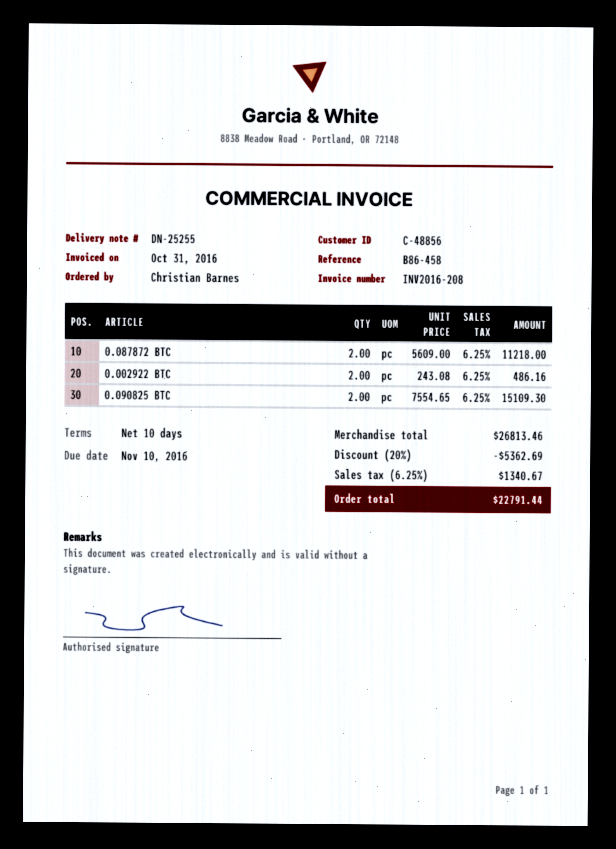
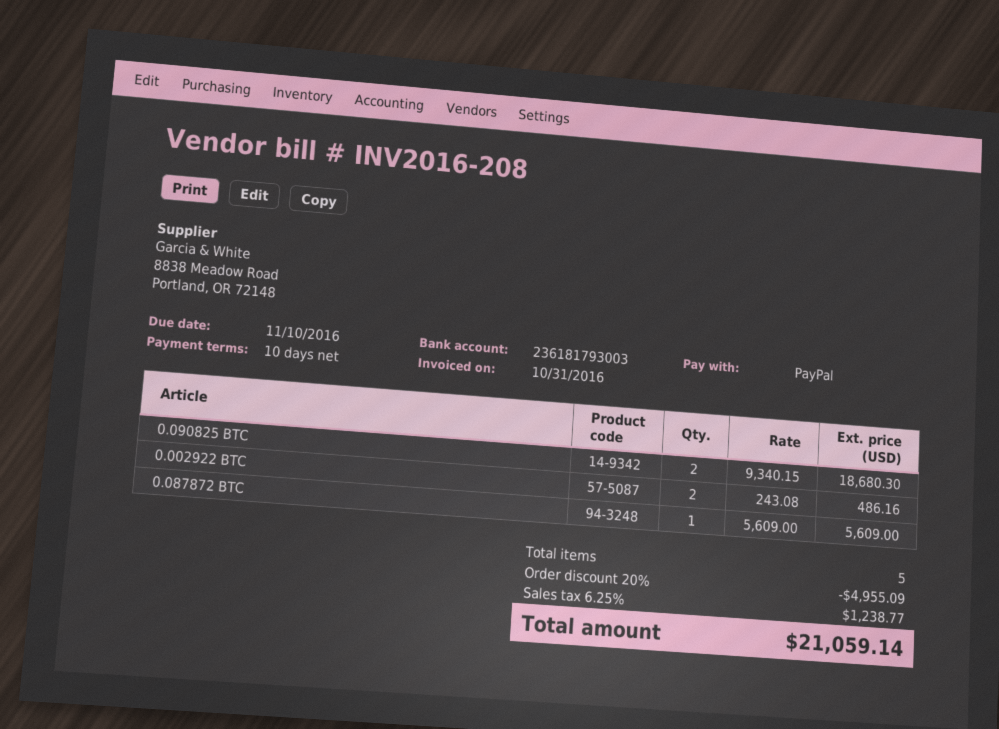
0.087872 BTC: 2 x 5609.00 = 11218.00 -> 1 x 5609.00 = 5609.00
0.090825 BTC: 2 x 7554.65 = 15109.30 -> 2 x 9340.15 = 18680.30
discount: 20% = 5362.69 -> 20% = 4955.09
tax: 6.25% = 1340.67 -> 6.25% = 1238.77
total: 22791.44 -> 21059.14

